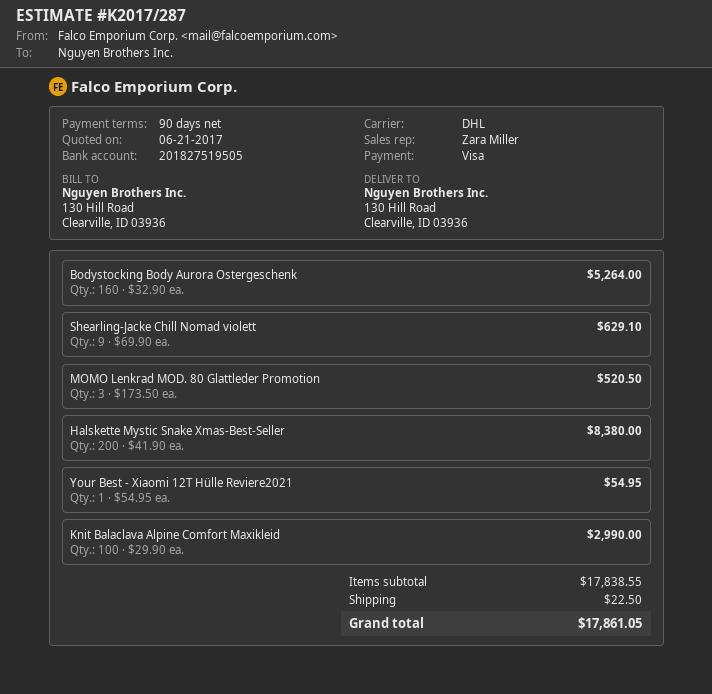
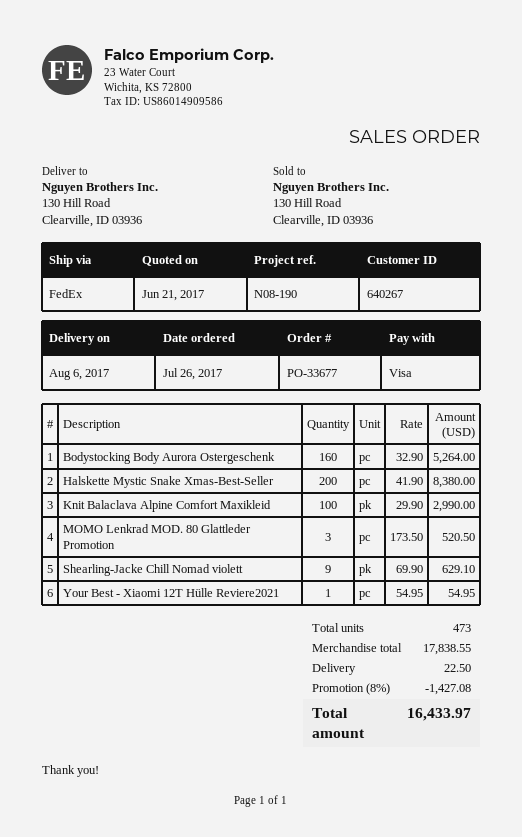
shipping method: DHL -> FedEx
discount: none -> 8% = 1427.08
total: 17861.05 -> 16433.97

